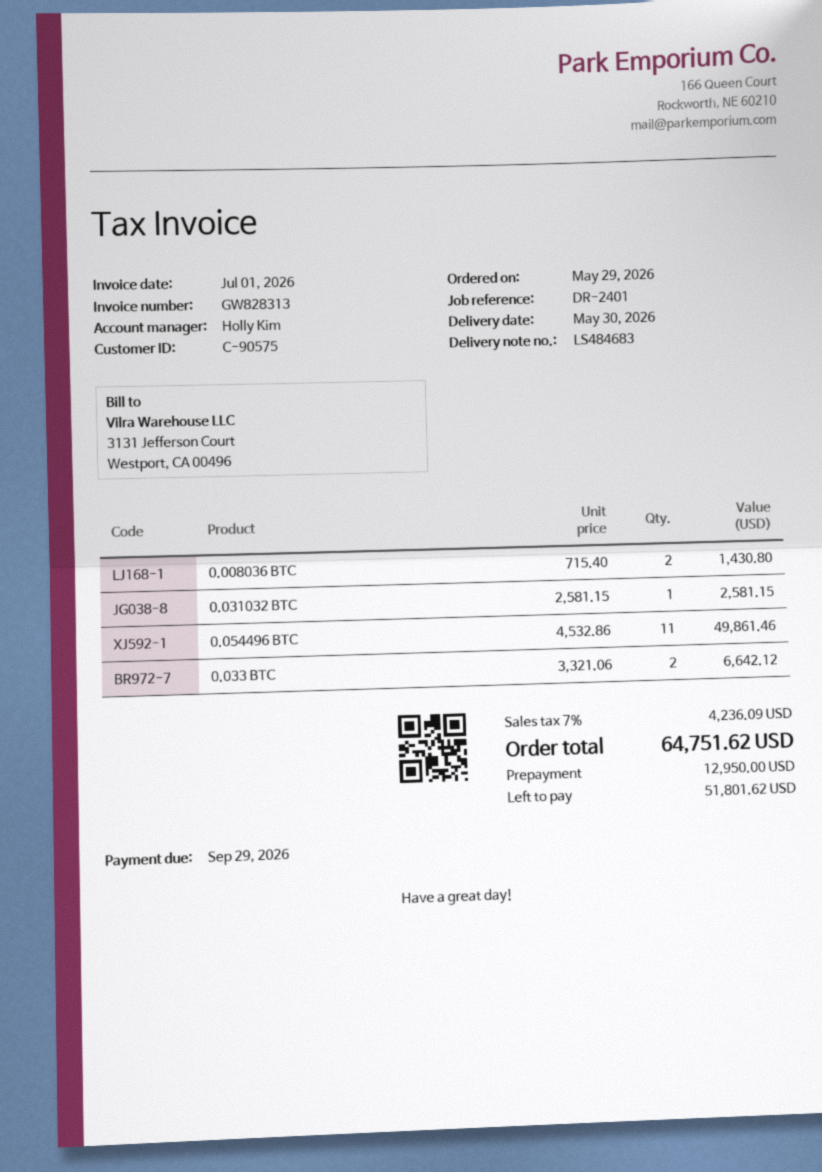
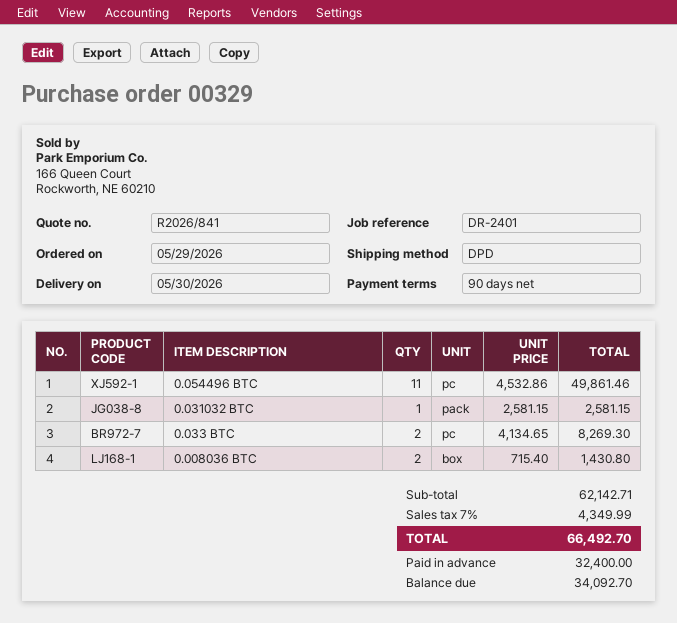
0.033 BTC: 2 x 3321.06 = 6642.12 -> 2 x 4134.65 = 8269.30
tax: 7% = 4236.09 -> 7% = 4349.99
total: 64751.62 -> 66492.70
deposit: 12950.00 -> 32400.00
balance: 51801.62 -> 34092.70

